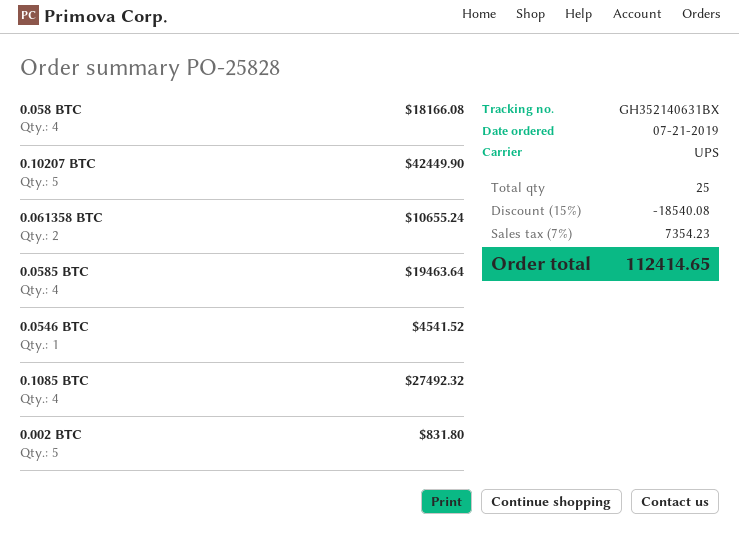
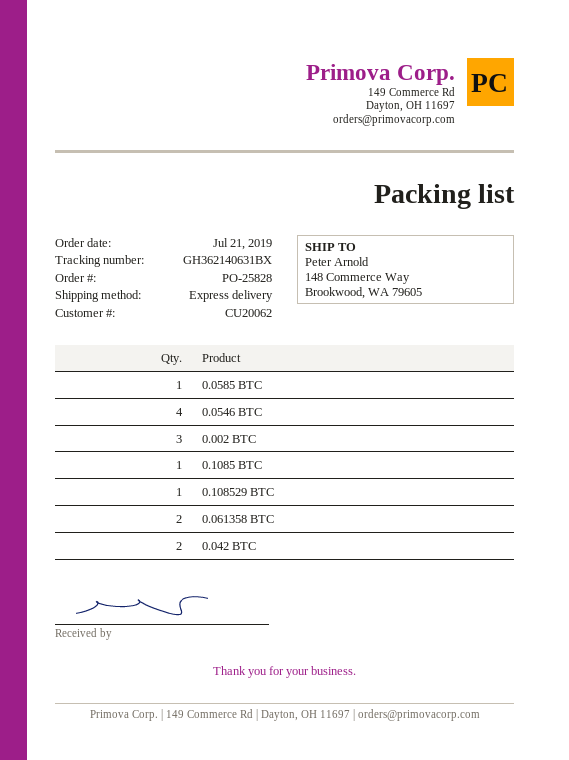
shipping method: UPS -> express
tracking number: GH352140631BX -> GH362140631BX
0.058 BTC: 4 -> none
0.10207 BTC: 5 -> none
0.0585 BTC: 4 -> 1
0.0546 BTC: 1 -> 4
0.1085 BTC: 4 -> 1
0.002 BTC: 5 -> 3
0.108529 BTC: none -> 1
0.042 BTC: none -> 2

